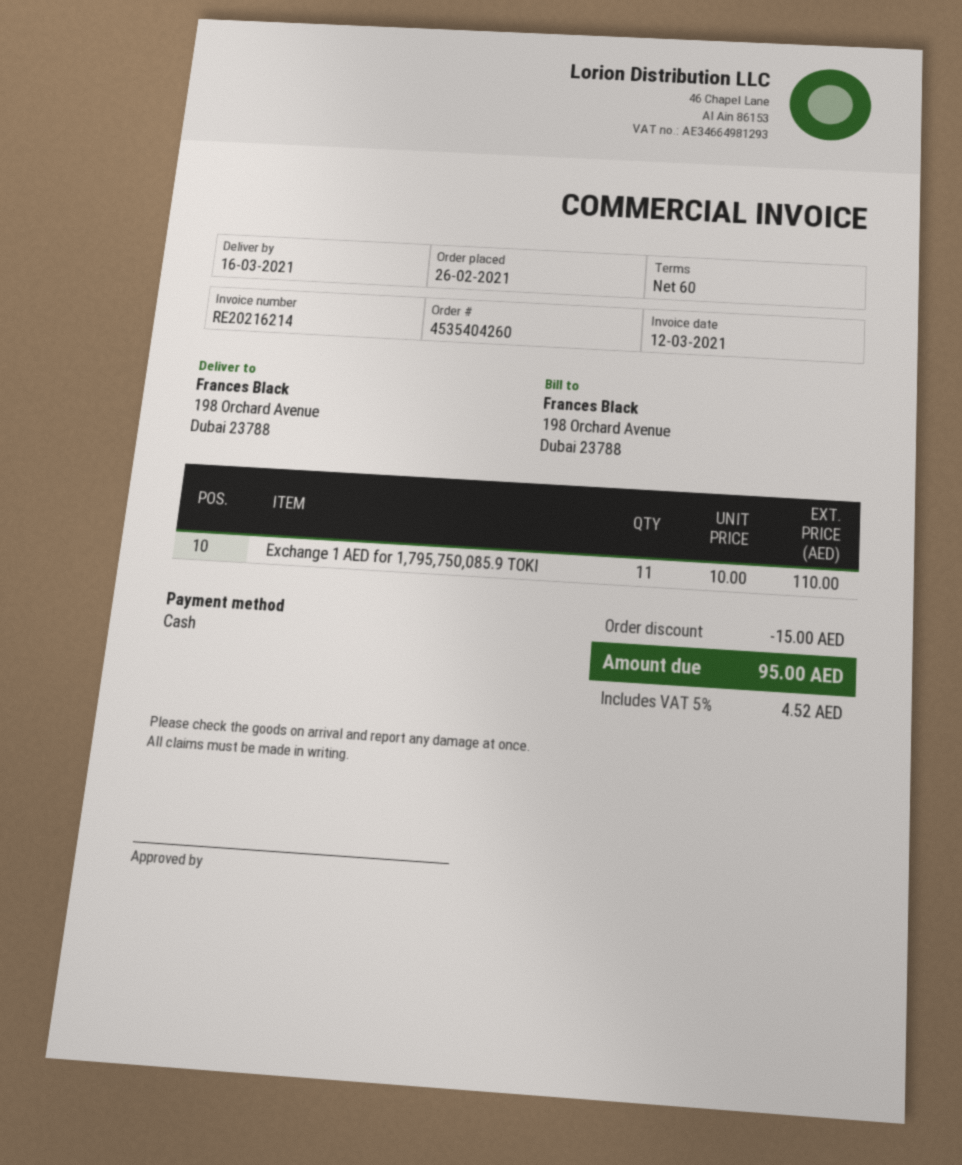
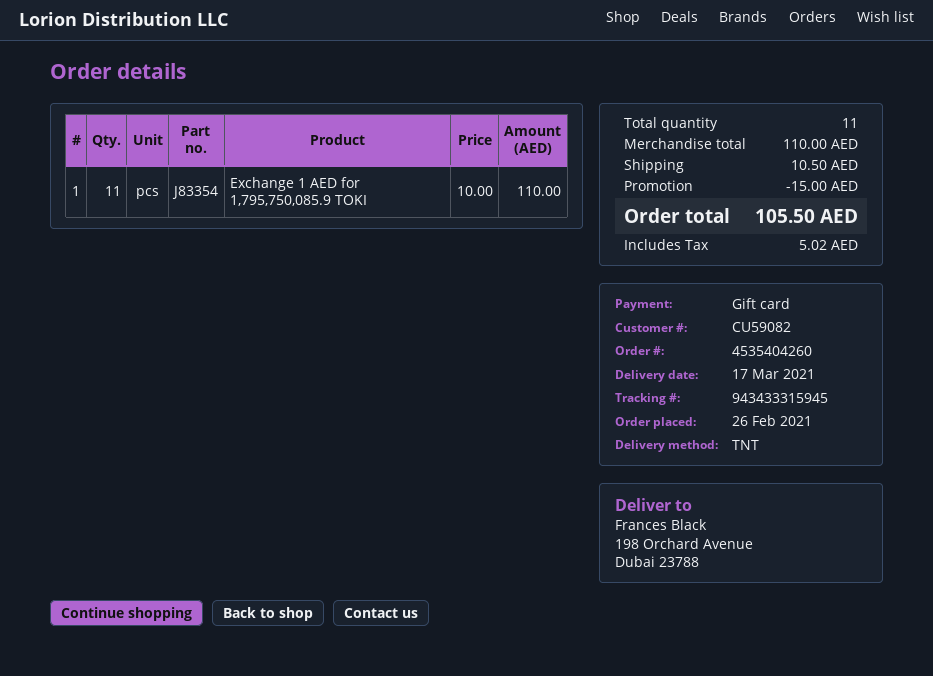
delivery date: 2021-03-16 -> 2021-03-17
payment method: cash -> gift card
shipping: none -> 10.50
tax: 4.52 -> 5.02
total: 95.00 -> 105.50

